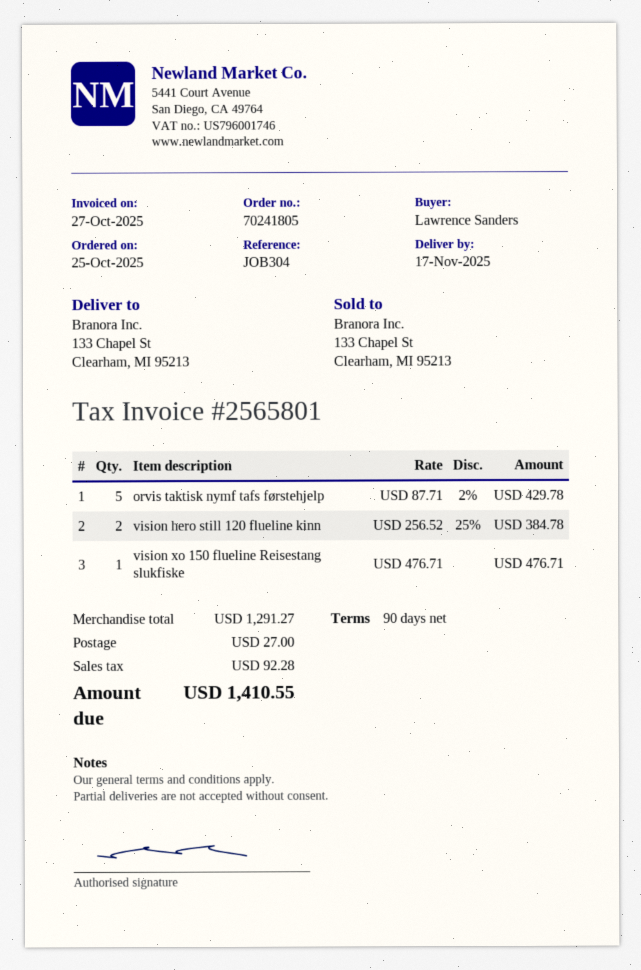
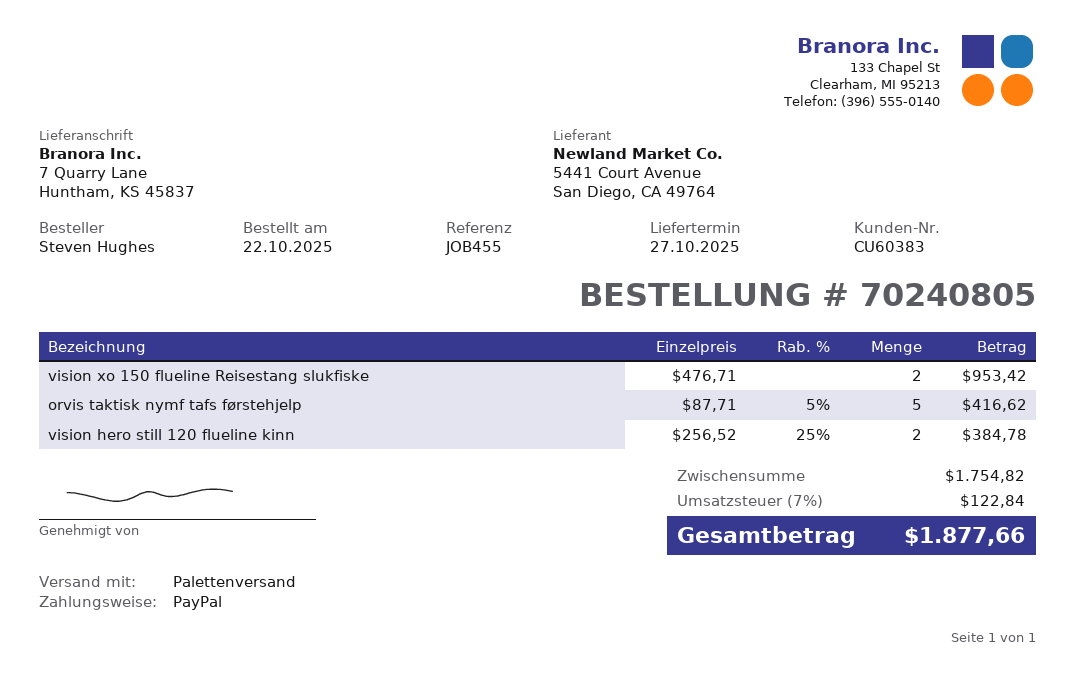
order number: 70241805 -> 70240805
order date: 2025-10-25 -> 2025-10-22
delivery date: 2025-11-17 -> 2025-10-27
reference: JOB304 -> JOB455
ordered by: Lawrence Sanders -> Steven Hughes
ship to: 133 Chapel St, Clearham, MI 95213 -> 7 Quarry Lane, Huntham, KS 45837
orvis taktisk nymf tafs førstehjelp: 5 x 87.71 - 2% = 429.78 -> 5 x 87.71 - 5% = 416.62
vision xo 150 flueline Reisestang slukfiske: 1 x 476.71 = 476.71 -> 2 x 476.71 = 953.42
subtotal: 1291.27 -> 1754.82
shipping: 27.00 -> none
tax: 92.28 -> 122.84
total: 1410.55 -> 1877.66

